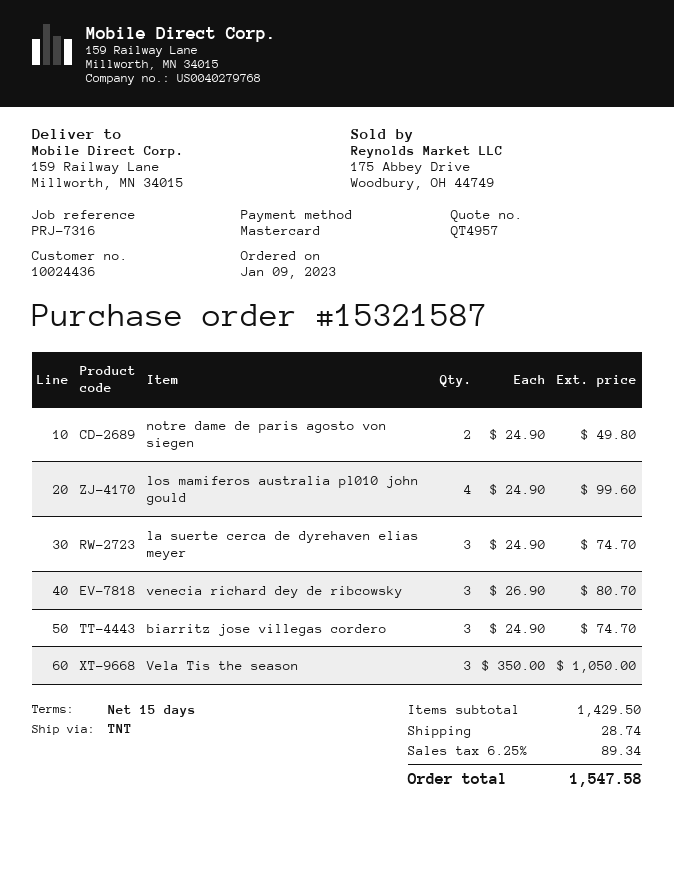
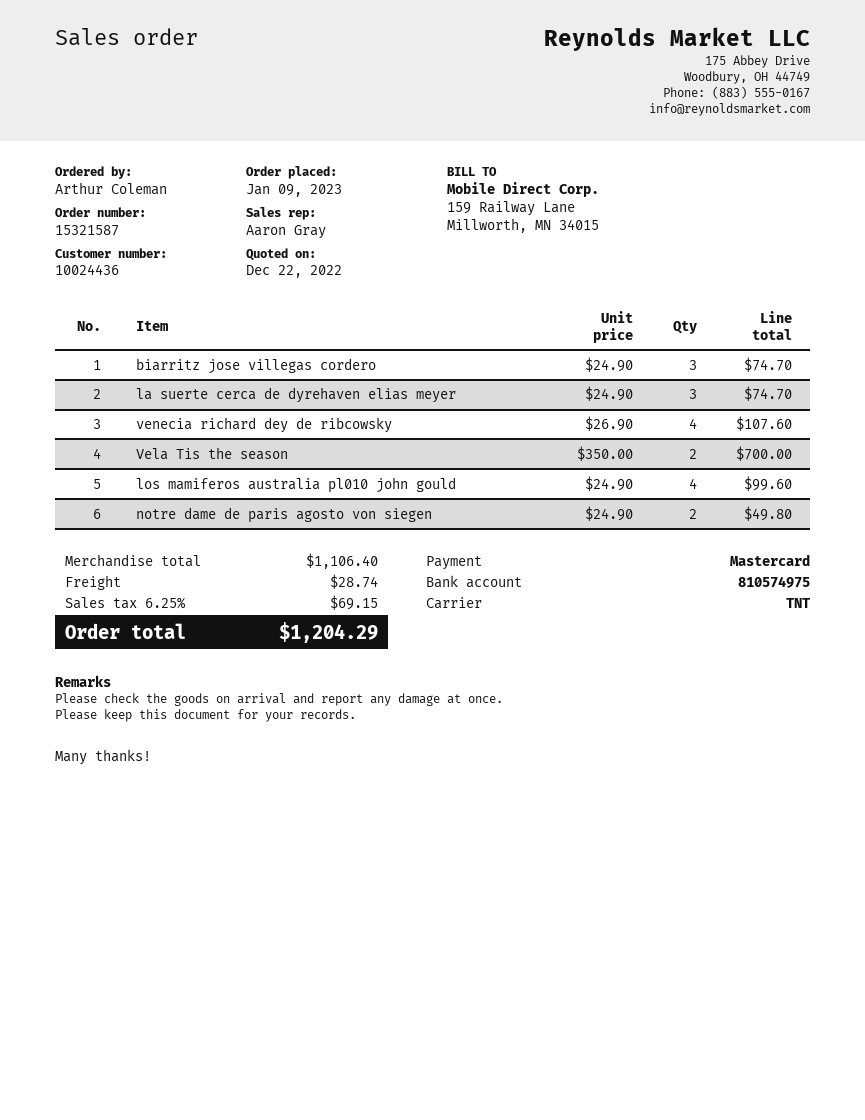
venecia richard dey de ribcowsky: 3 x 26.90 = 80.70 -> 4 x 26.90 = 107.60
Vela Tis the season: 3 x 350.00 = 1050.00 -> 2 x 350.00 = 700.00
subtotal: 1429.50 -> 1106.40
tax: 6.25% = 89.34 -> 6.25% = 69.15
total: 1547.58 -> 1204.29

